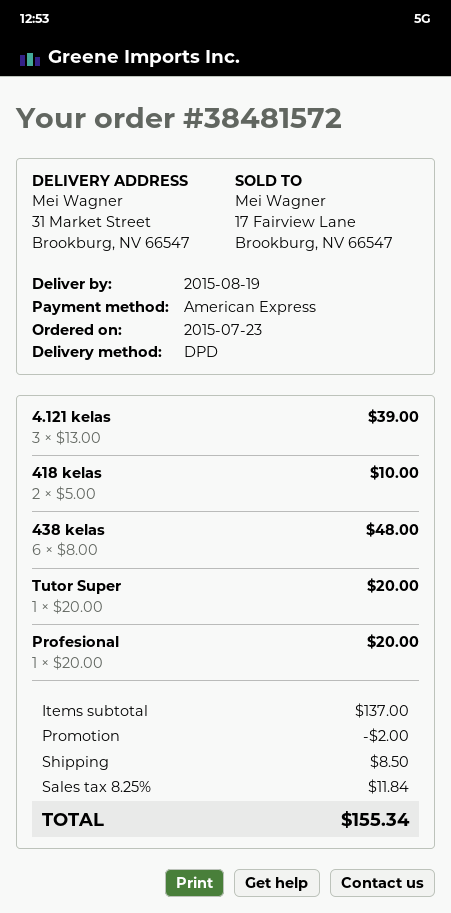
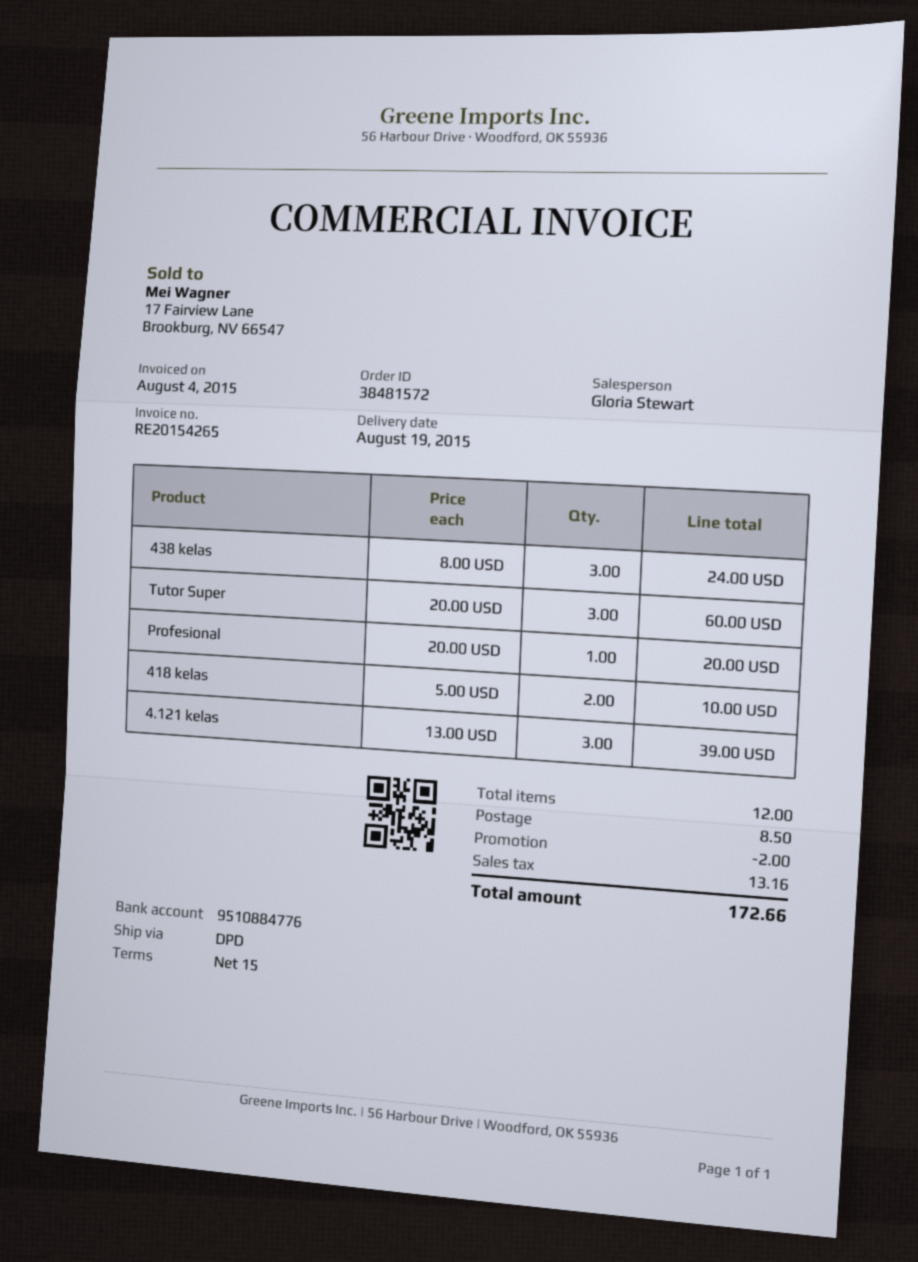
438 kelas: 6 x 8.00 = 48.00 -> 3 x 8.00 = 24.00
Tutor Super: 1 x 20.00 = 20.00 -> 3 x 20.00 = 60.00
tax: 11.84 -> 13.16
total: 155.34 -> 172.66

